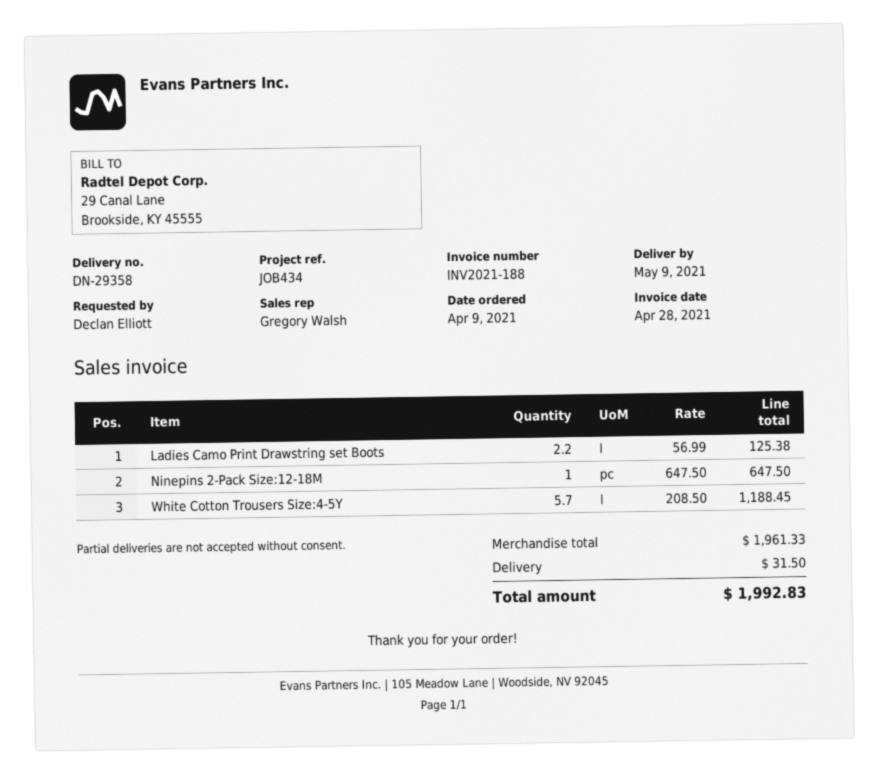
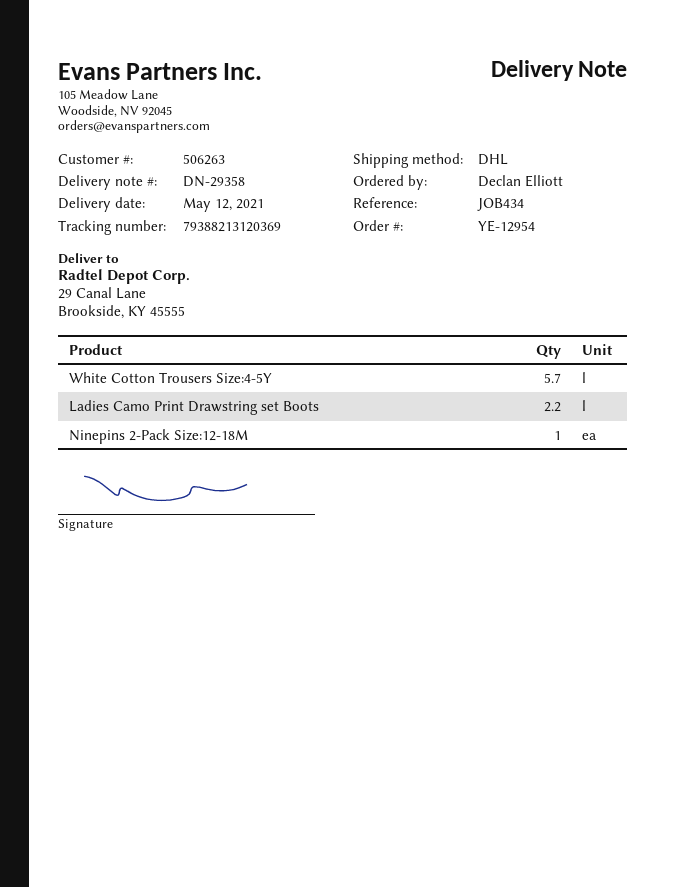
delivery date: 2021-05-09 -> 2021-05-12

